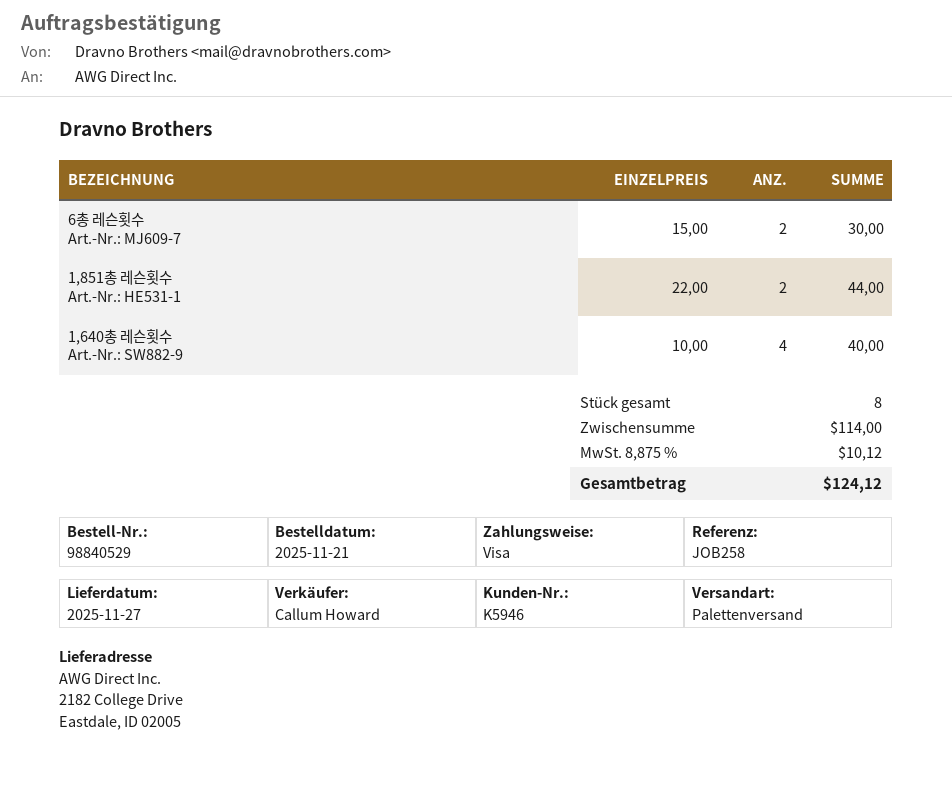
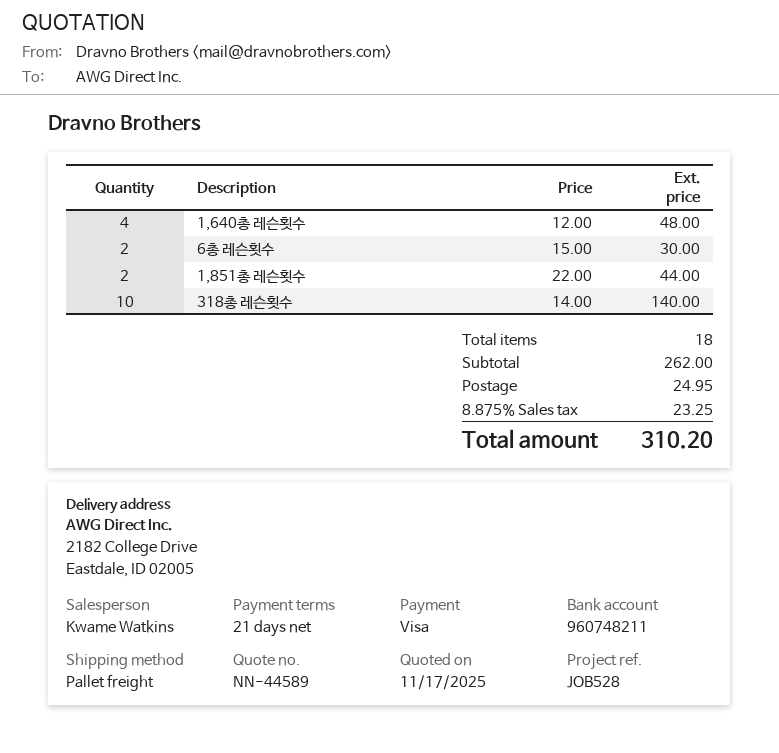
reference: JOB258 -> JOB528
sales rep: Callum Howard -> Kwame Watkins
1,640총 레슨횟수: 4 x 10.00 = 40.00 -> 4 x 12.00 = 48.00
318총 레슨횟수: none -> 10 x 14.00 = 140.00
total quantity: 8 -> 18
subtotal: 114.00 -> 262.00
shipping: none -> 24.95
tax: 8.875% = 10.12 -> 8.875% = 23.25
total: 124.12 -> 310.20

